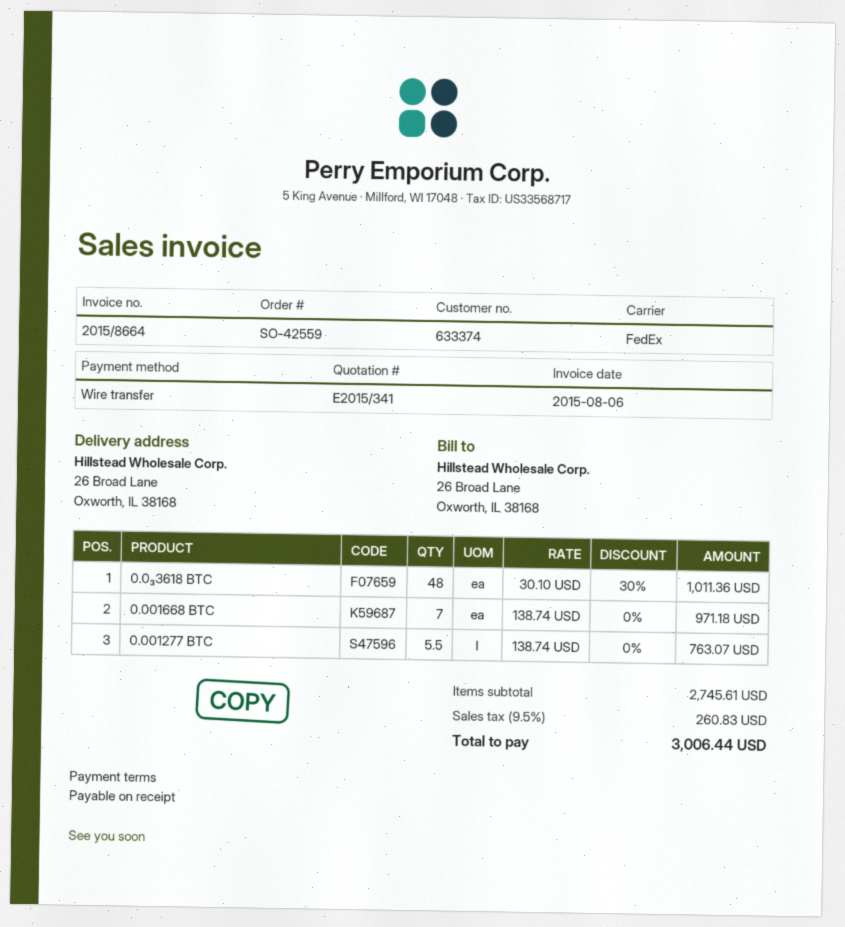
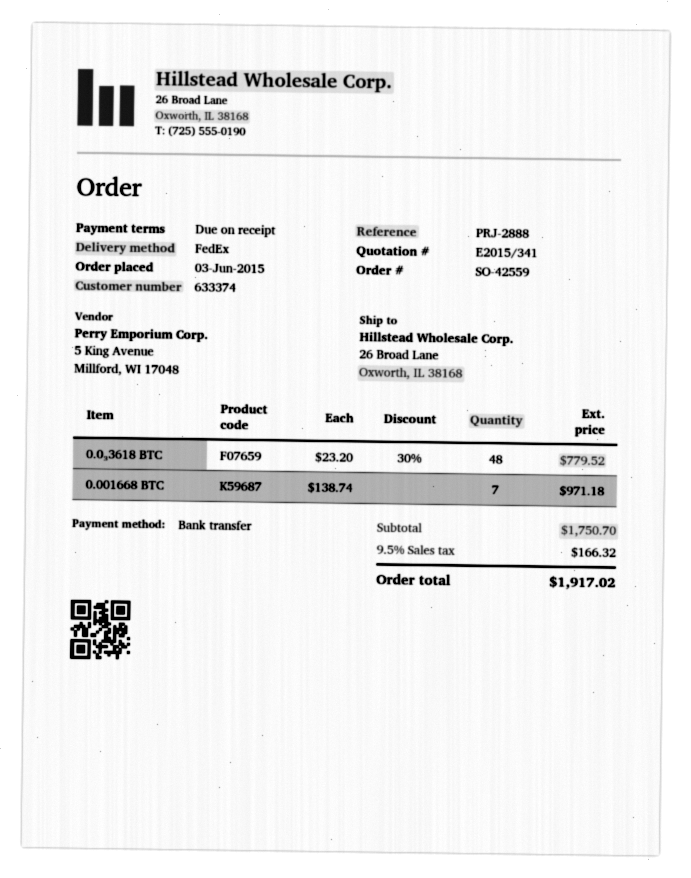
0.0₃3618 BTC: 48 x 30.10 - 30% = 1011.36 -> 48 x 23.20 - 30% = 779.52
0.001277 BTC: 5.5 x 138.74 = 763.07 -> none
subtotal: 2745.61 -> 1750.70
tax: 9.5% = 260.83 -> 9.5% = 166.32
total: 3006.44 -> 1917.02

